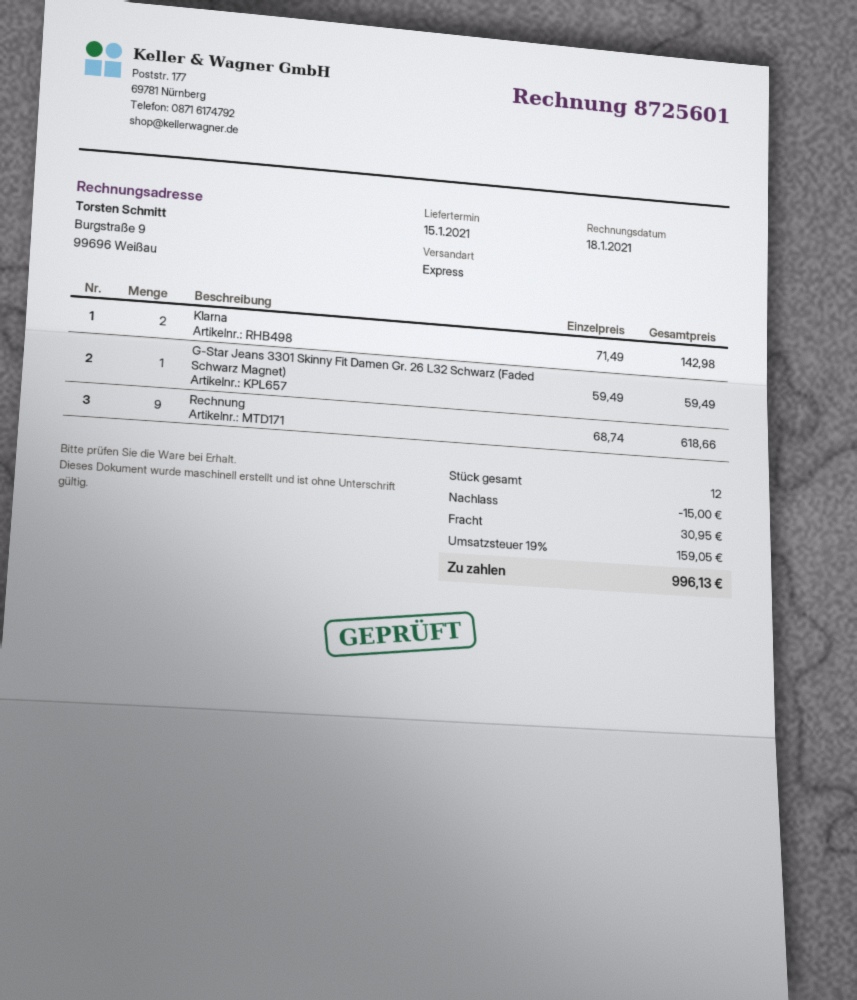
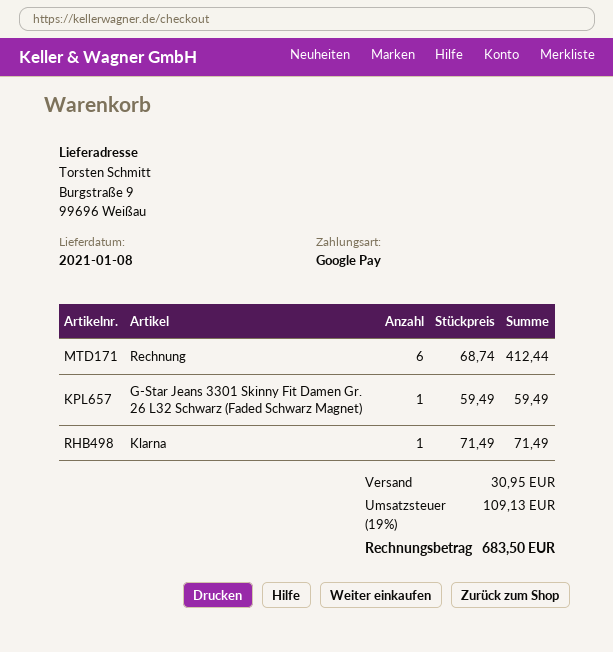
delivery date: 2021-01-15 -> 2021-01-08
Klarna: 2 x 71.49 = 142.98 -> 1 x 71.49 = 71.49
Rechnung: 9 x 68.74 = 618.66 -> 6 x 68.74 = 412.44
discount: 15.00 -> none
tax: 19% = 159.05 -> 19% = 109.13
total: 996.13 -> 683.50

